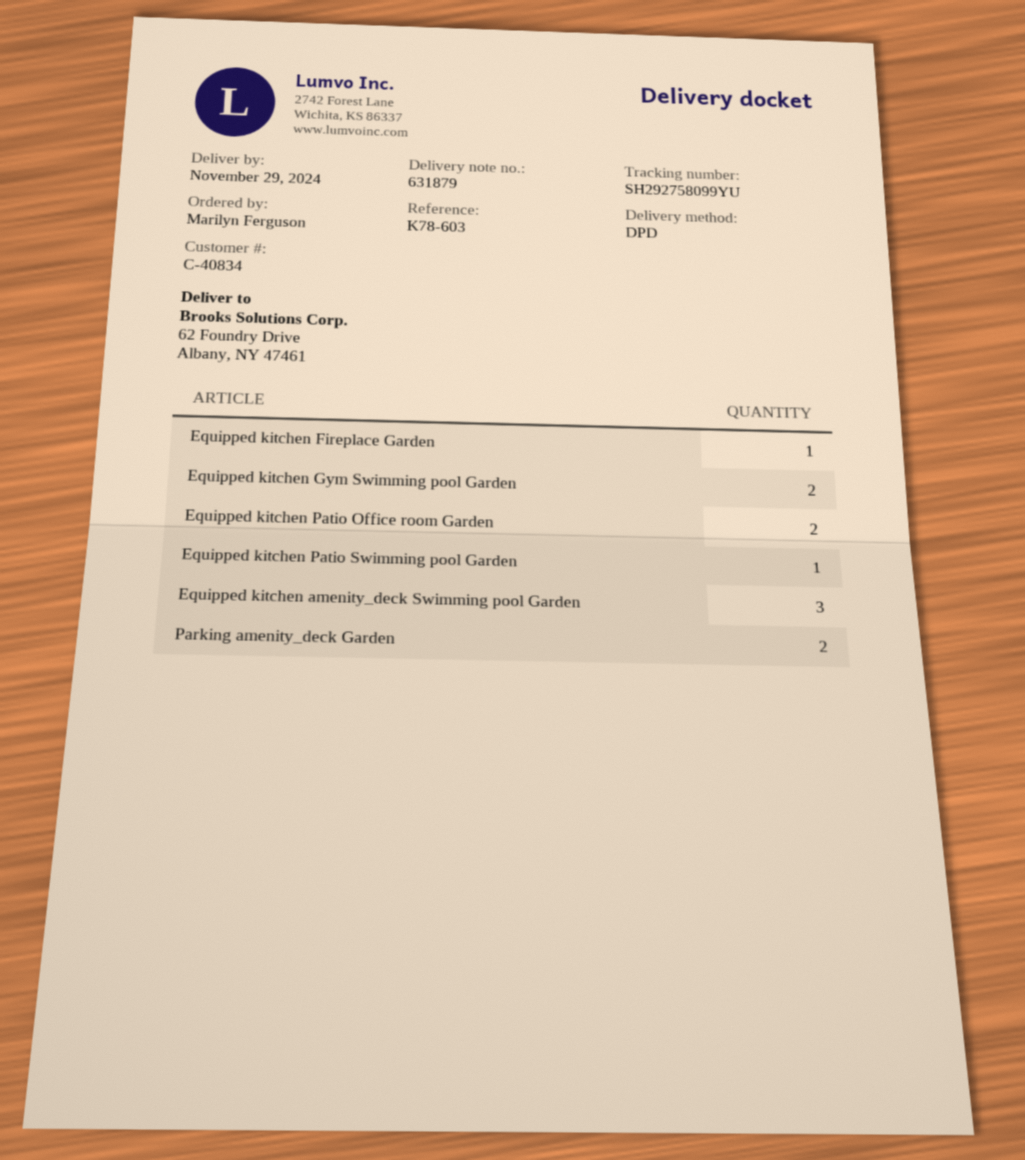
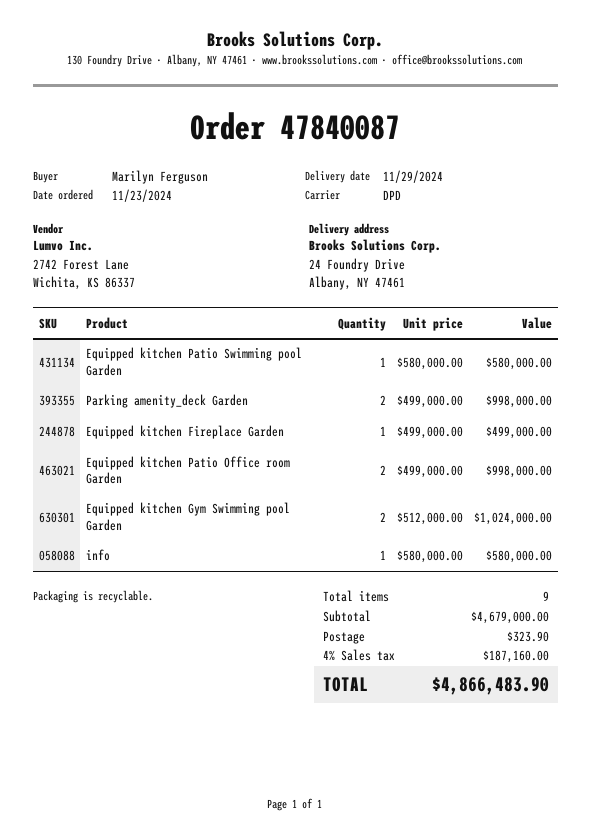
ship to: 62 Foundry Drive, Albany, NY 47461 -> 24 Foundry Drive, Albany, NY 47461
Equipped kitchen amenity_deck Swimming pool Garden: 3 -> none
info: none -> 1

